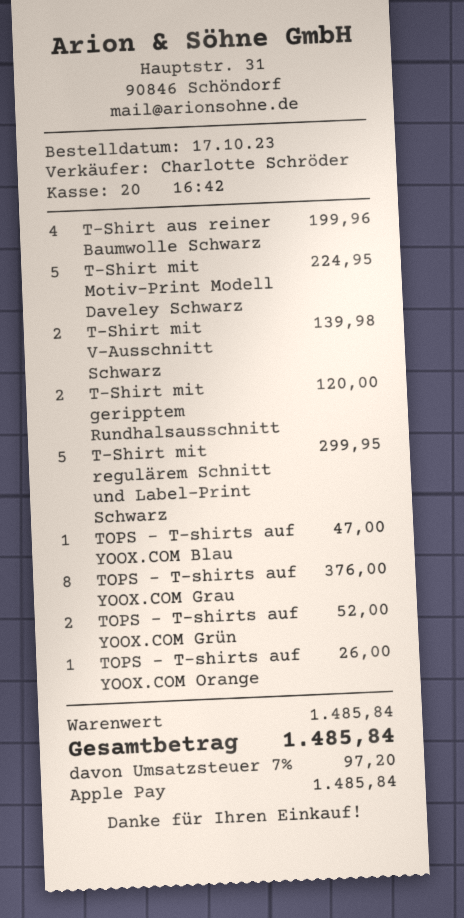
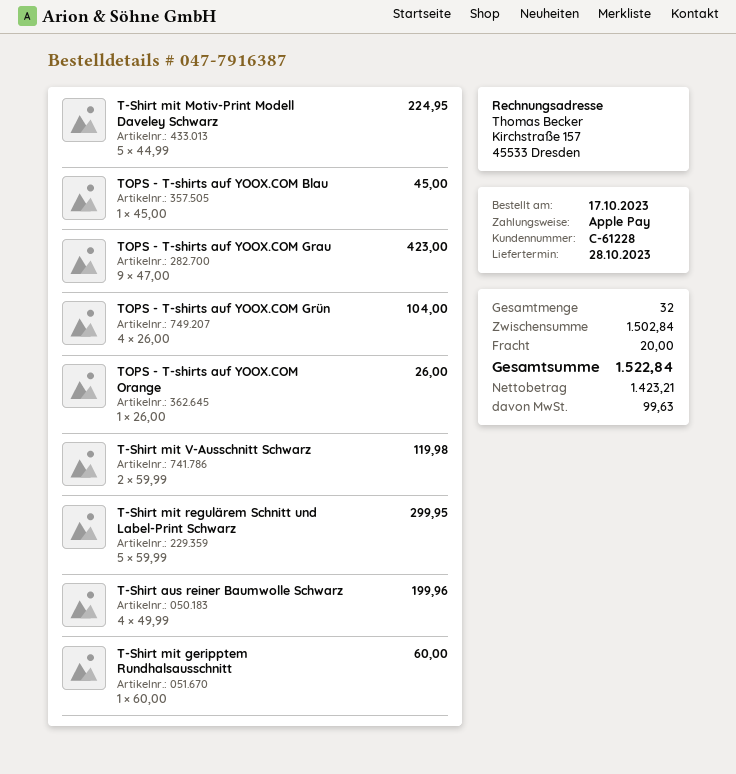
T-Shirt mit V-Ausschnitt Schwarz: 2 for 139.98 -> 2 for 119.98
T-Shirt mit geripptem Rundhalsausschnitt: 2 for 120.00 -> 1 for 60.00
TOPS - T-shirts auf YOOX.COM Blau: 1 for 47.00 -> 1 for 45.00
TOPS - T-shirts auf YOOX.COM Grau: 8 for 376.00 -> 9 for 423.00
TOPS - T-shirts auf YOOX.COM Grün: 2 for 52.00 -> 4 for 104.00
subtotal: 1485.84 -> 1502.84
shipping: none -> 20.00
tax: 97.20 -> 99.63
total: 1485.84 -> 1522.84

